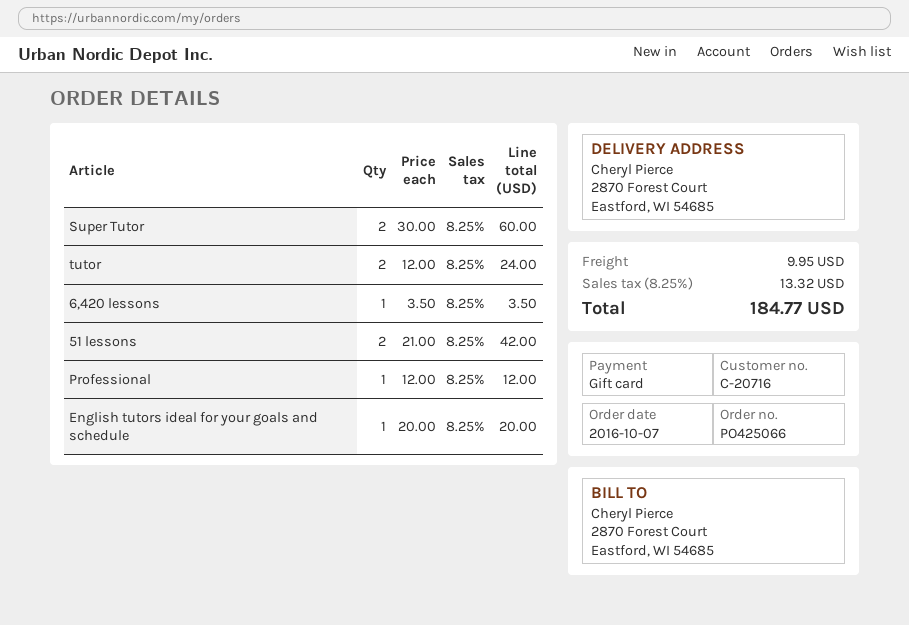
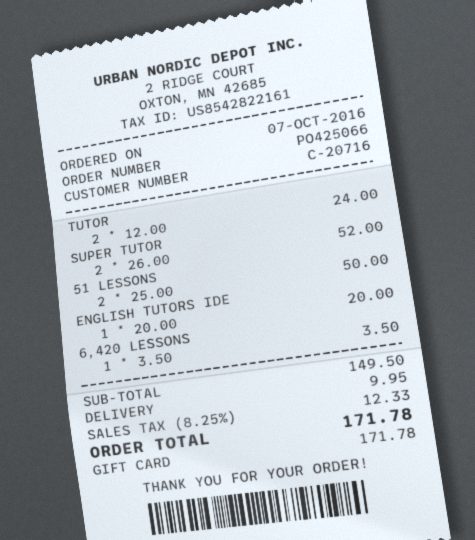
Super Tutor: 2 x 30.00 = 60.00 -> 2 x 26.00 = 52.00
51 lessons: 2 x 21.00 = 42.00 -> 2 x 25.00 = 50.00
Professional: 1 x 12.00 = 12.00 -> none
tax: 8.25% = 13.32 -> 8.25% = 12.33
total: 184.77 -> 171.78

